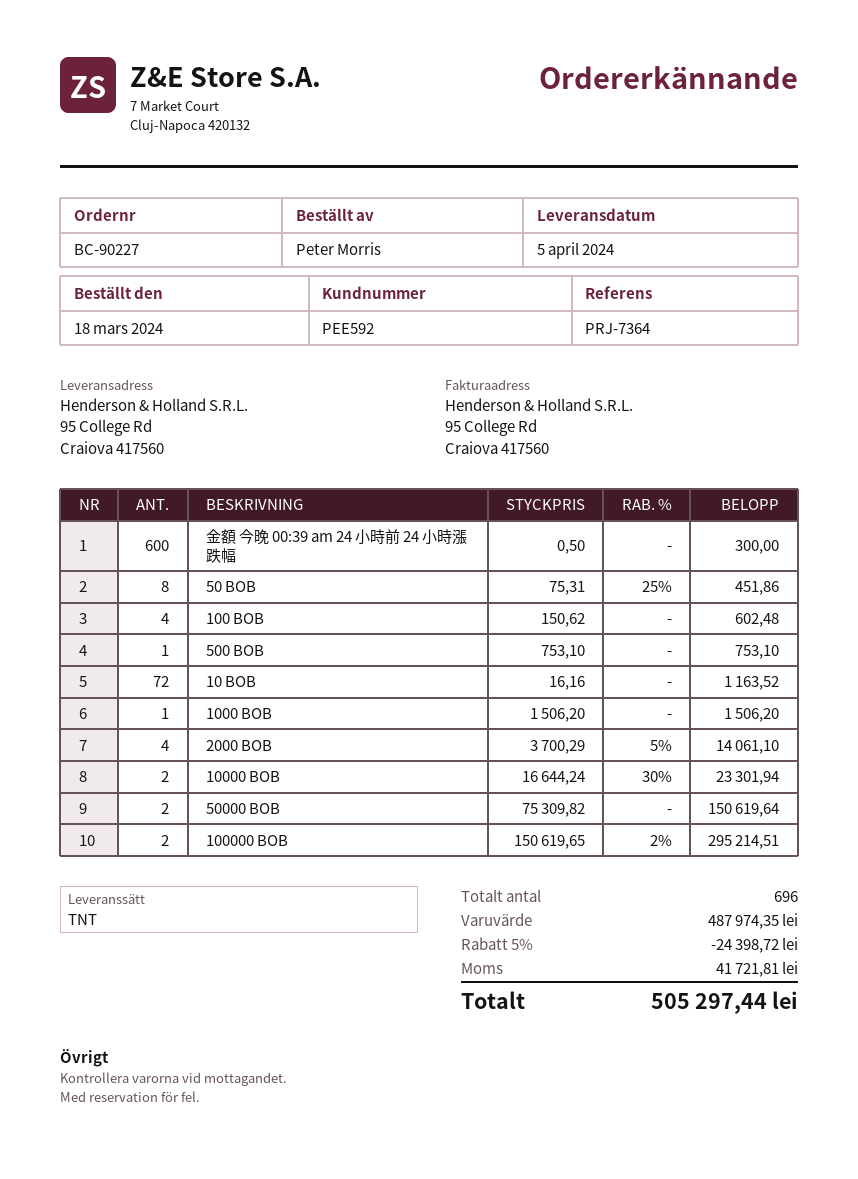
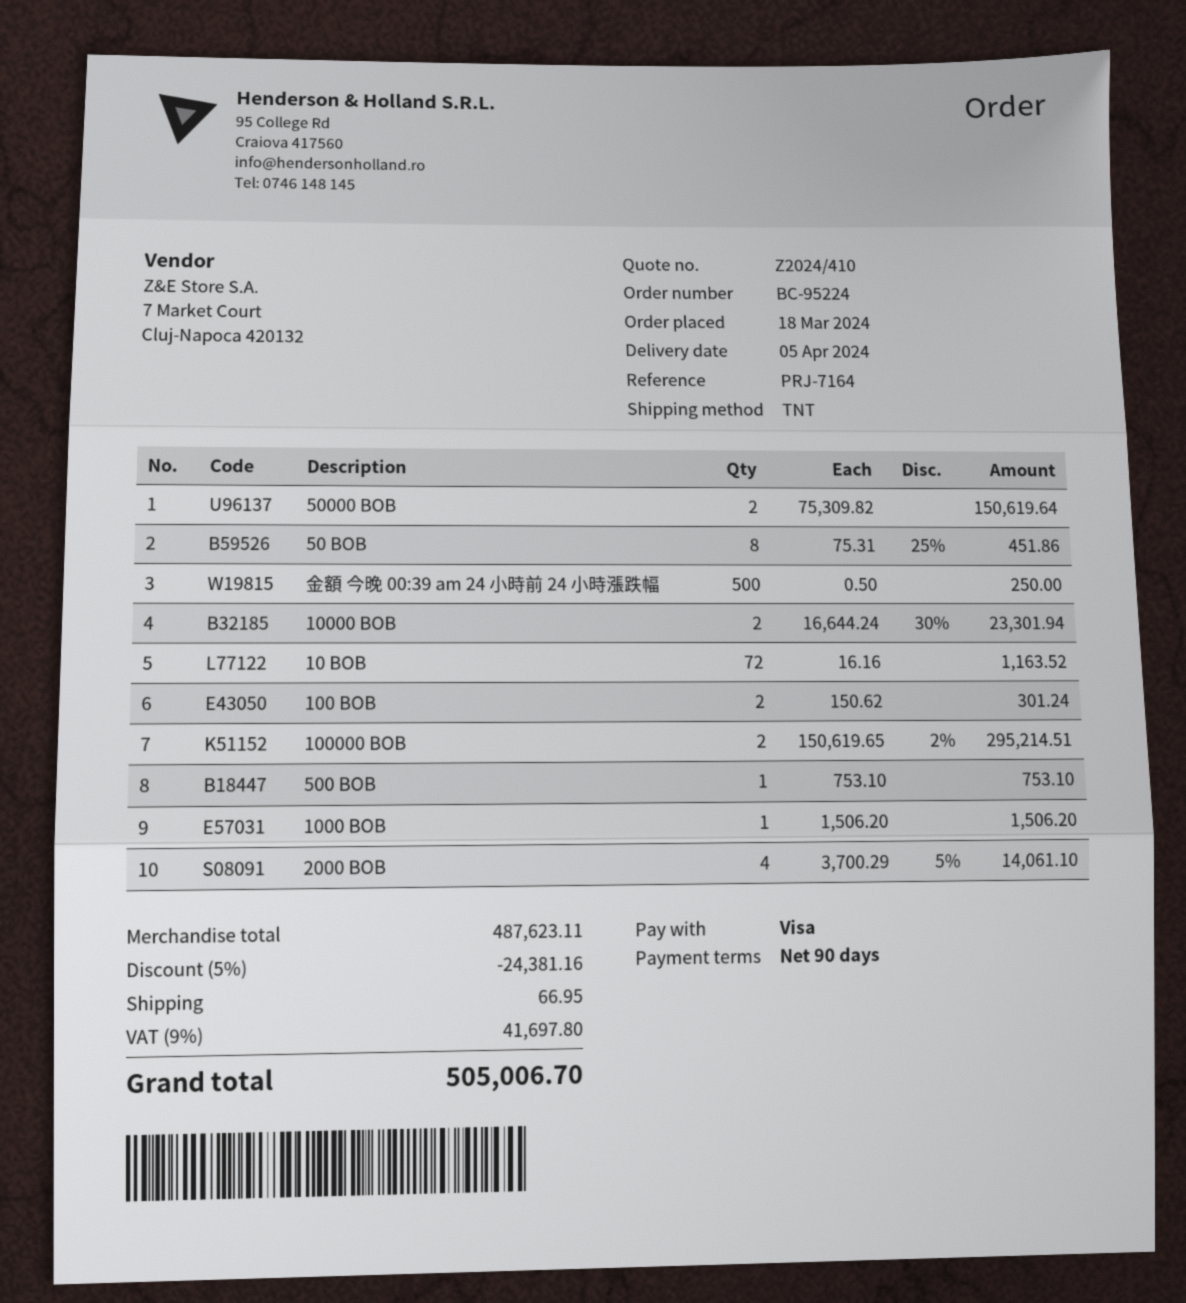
order number: BC-90227 -> BC-95224
reference: PRJ-7364 -> PRJ-7164
金額 今晚 00:39 am 24 小時前 24 小時漲跌幅: 600 x 0.50 = 300.00 -> 500 x 0.50 = 250.00
100 BOB: 4 x 150.62 = 602.48 -> 2 x 150.62 = 301.24
subtotal: 487974.35 -> 487623.11
discount: 5% = 24398.72 -> 5% = 24381.16
shipping: none -> 66.95
tax: 41721.81 -> 41697.80
total: 505297.44 -> 505006.70

